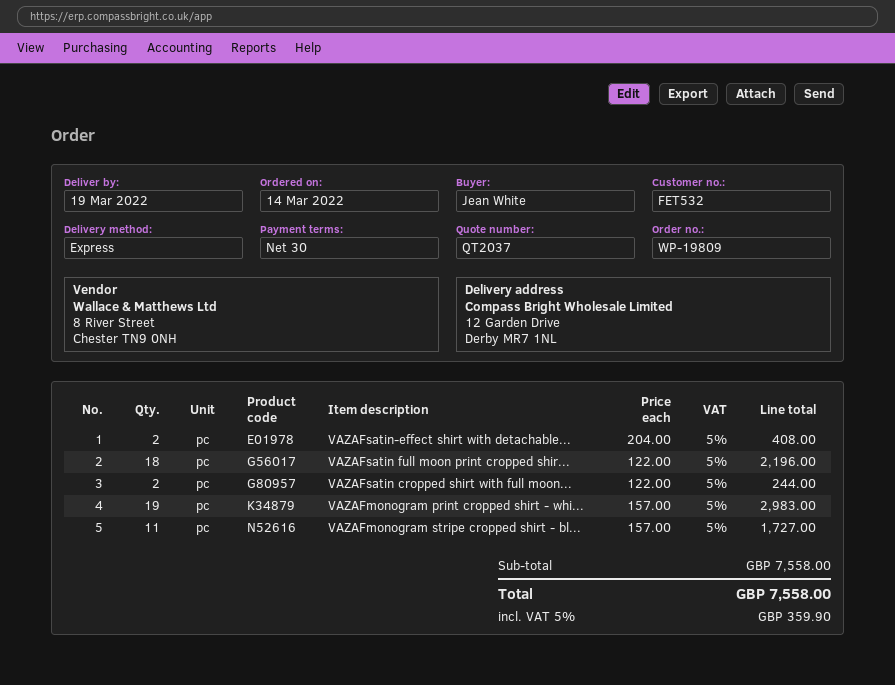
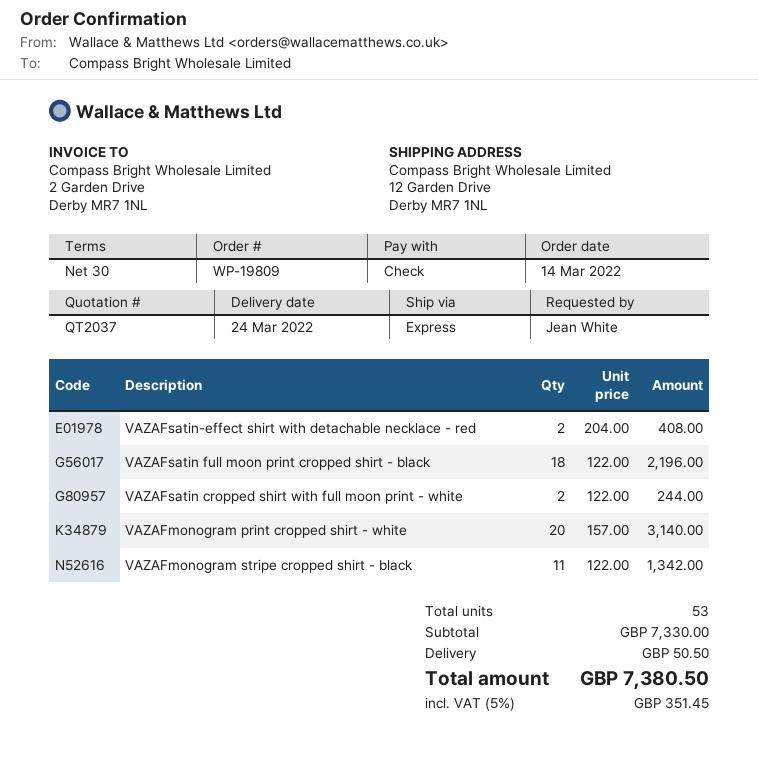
delivery date: 2022-03-19 -> 2022-03-24
VAZAFmonogram print cropped shirt - whi...: 19 x 157.00 = 2983.00 -> 20 x 157.00 = 3140.00
VAZAFmonogram stripe cropped shirt - bl...: 11 x 157.00 = 1727.00 -> 11 x 122.00 = 1342.00
subtotal: 7558.00 -> 7330.00
shipping: none -> 50.50
tax: 5% = 359.90 -> 5% = 351.45
total: 7558.00 -> 7380.50

